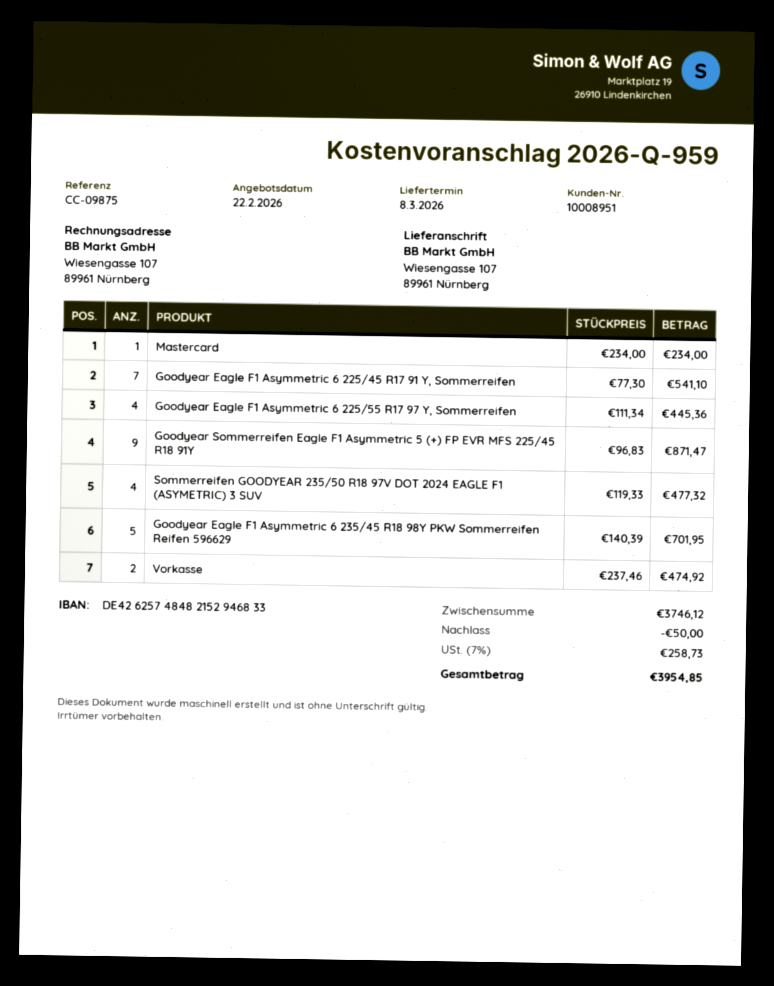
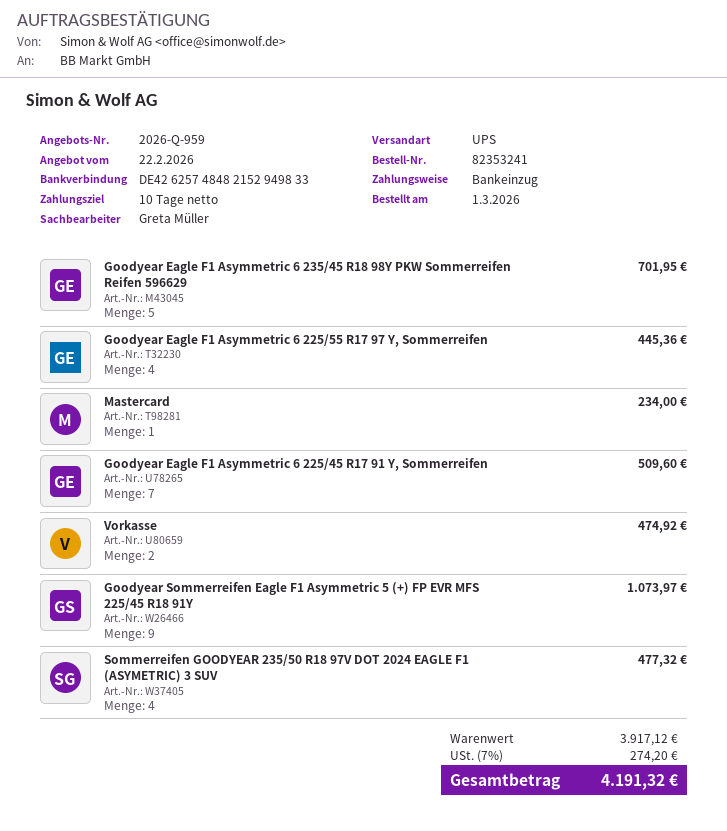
bank account: DE42625748482152946833 -> DE42625748482152949833
Goodyear Eagle F1 Asymmetric 6 225/45 R17 91 Y, Sommerreifen: 7 for 541.10 -> 7 for 509.60
Goodyear Sommerreifen Eagle F1 Asymmetric 5 (+) FP EVR MFS 225/45 R18 91Y: 9 for 871.47 -> 9 for 1073.97
subtotal: 3746.12 -> 3917.12
discount: 50.00 -> none
tax: 7% = 258.73 -> 7% = 274.20
total: 3954.85 -> 4191.32

